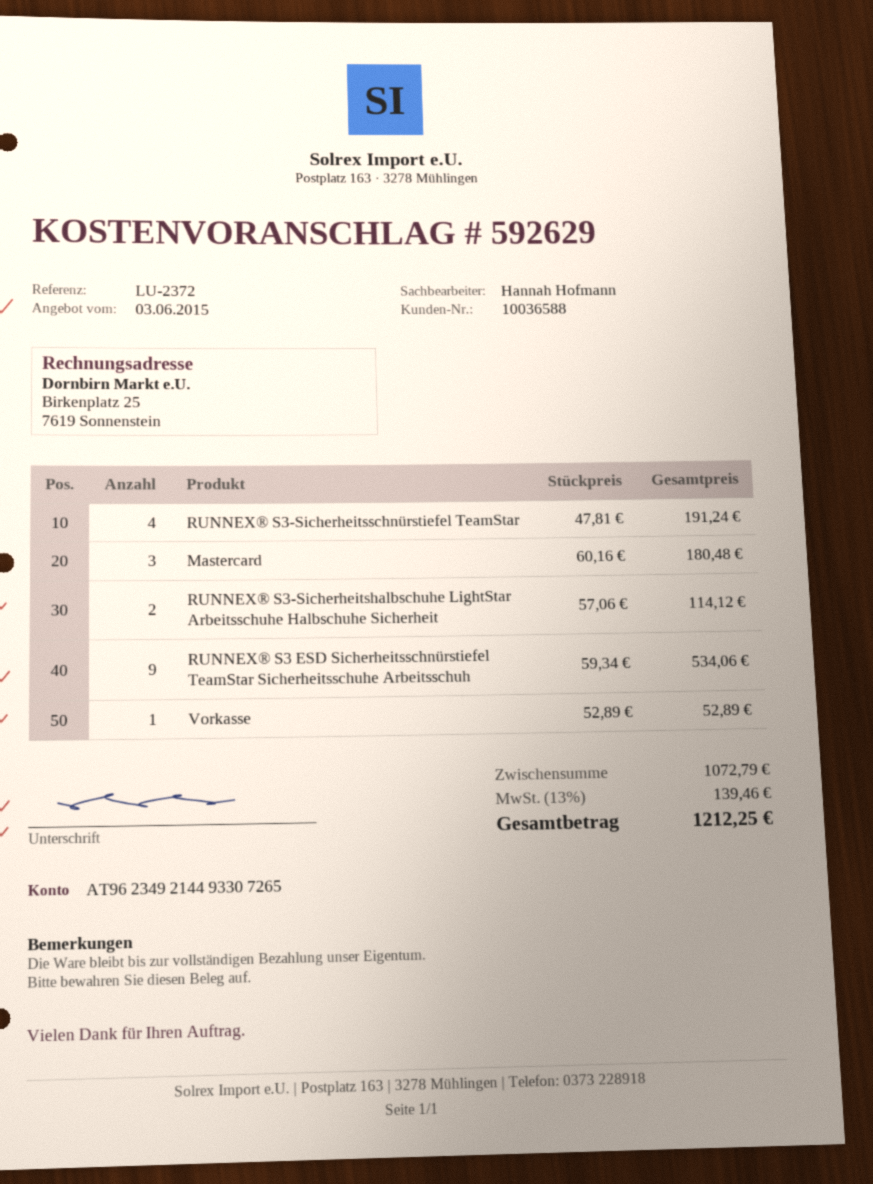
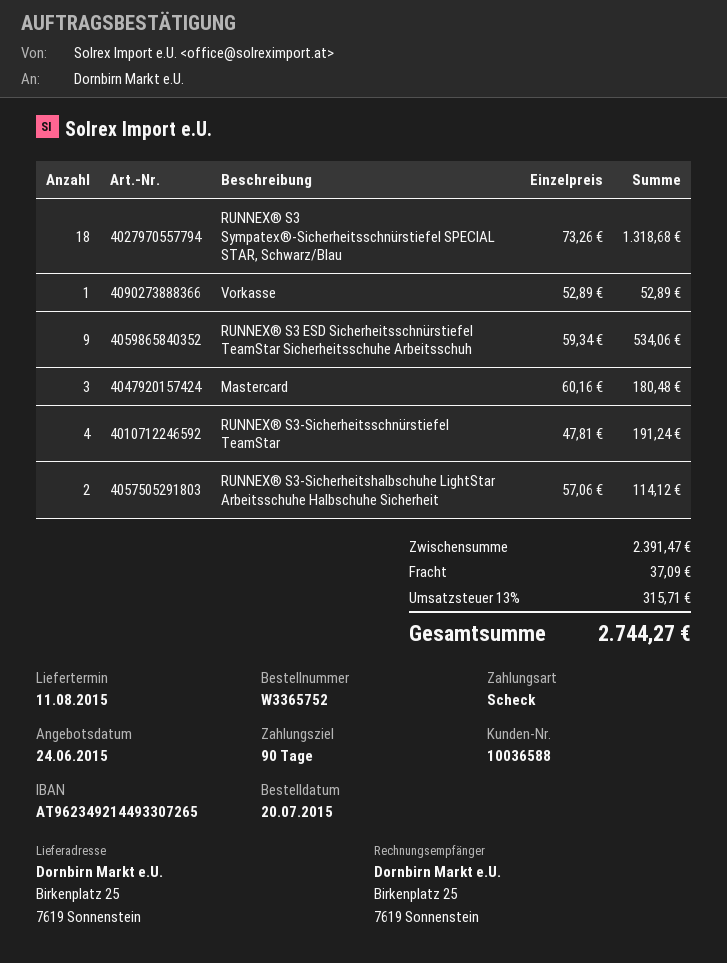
quote date: 2015-06-03 -> 2015-06-24
RUNNEX® S3 Sympatex®-Sicherheitsschnürstiefel SPECIAL STAR, Schwarz/Blau: none -> 18 x 73.26 = 1318.68
subtotal: 1072.79 -> 2391.47
shipping: none -> 37.09
tax: 13% = 139.46 -> 13% = 315.71
total: 1212.25 -> 2744.27

